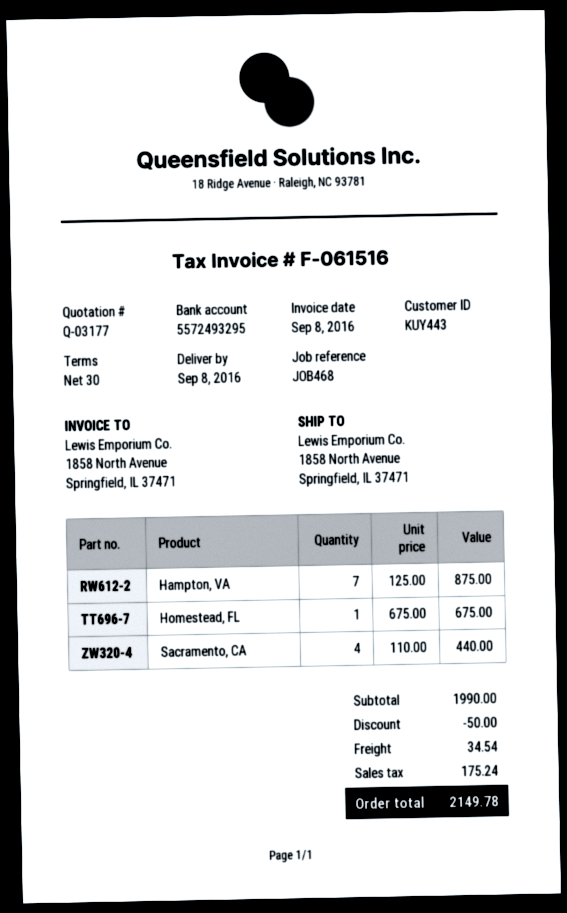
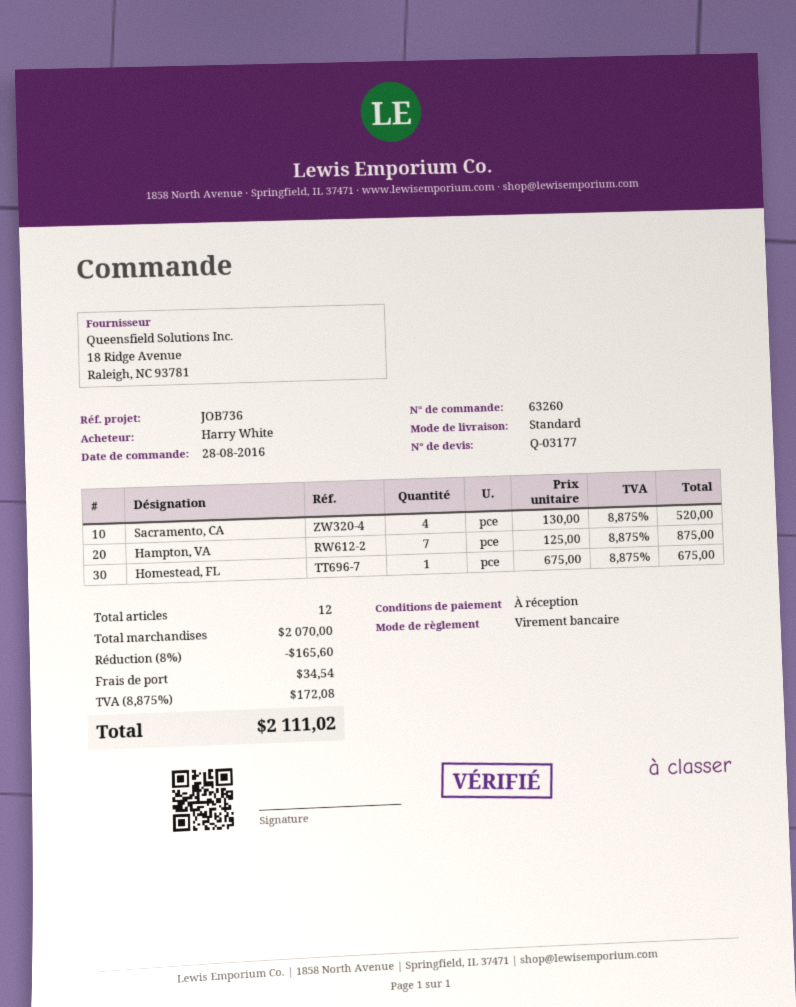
payment terms: 30 days -> on receipt
reference: JOB468 -> JOB736
Sacramento, CA: 4 x 110.00 = 440.00 -> 4 x 130.00 = 520.00
subtotal: 1990.00 -> 2070.00
discount: 50.00 -> 165.60
tax: 175.24 -> 172.08
total: 2149.78 -> 2111.02

